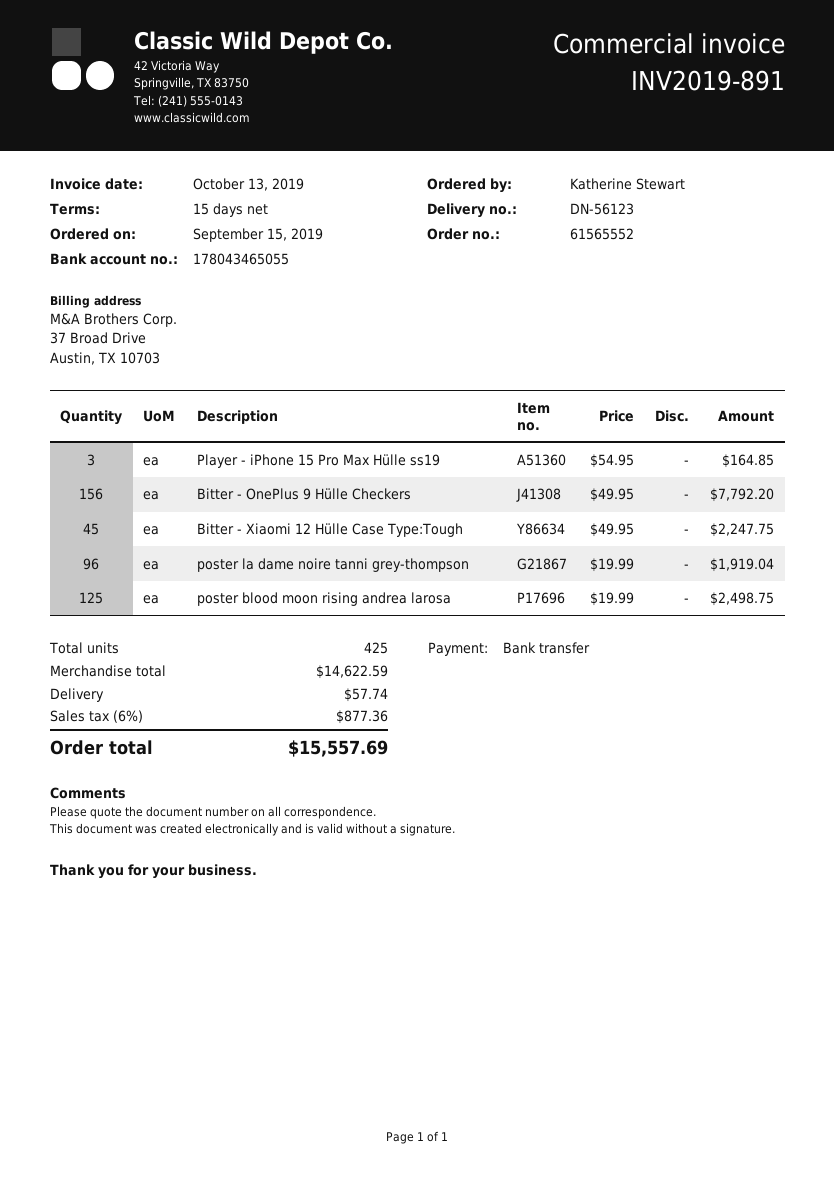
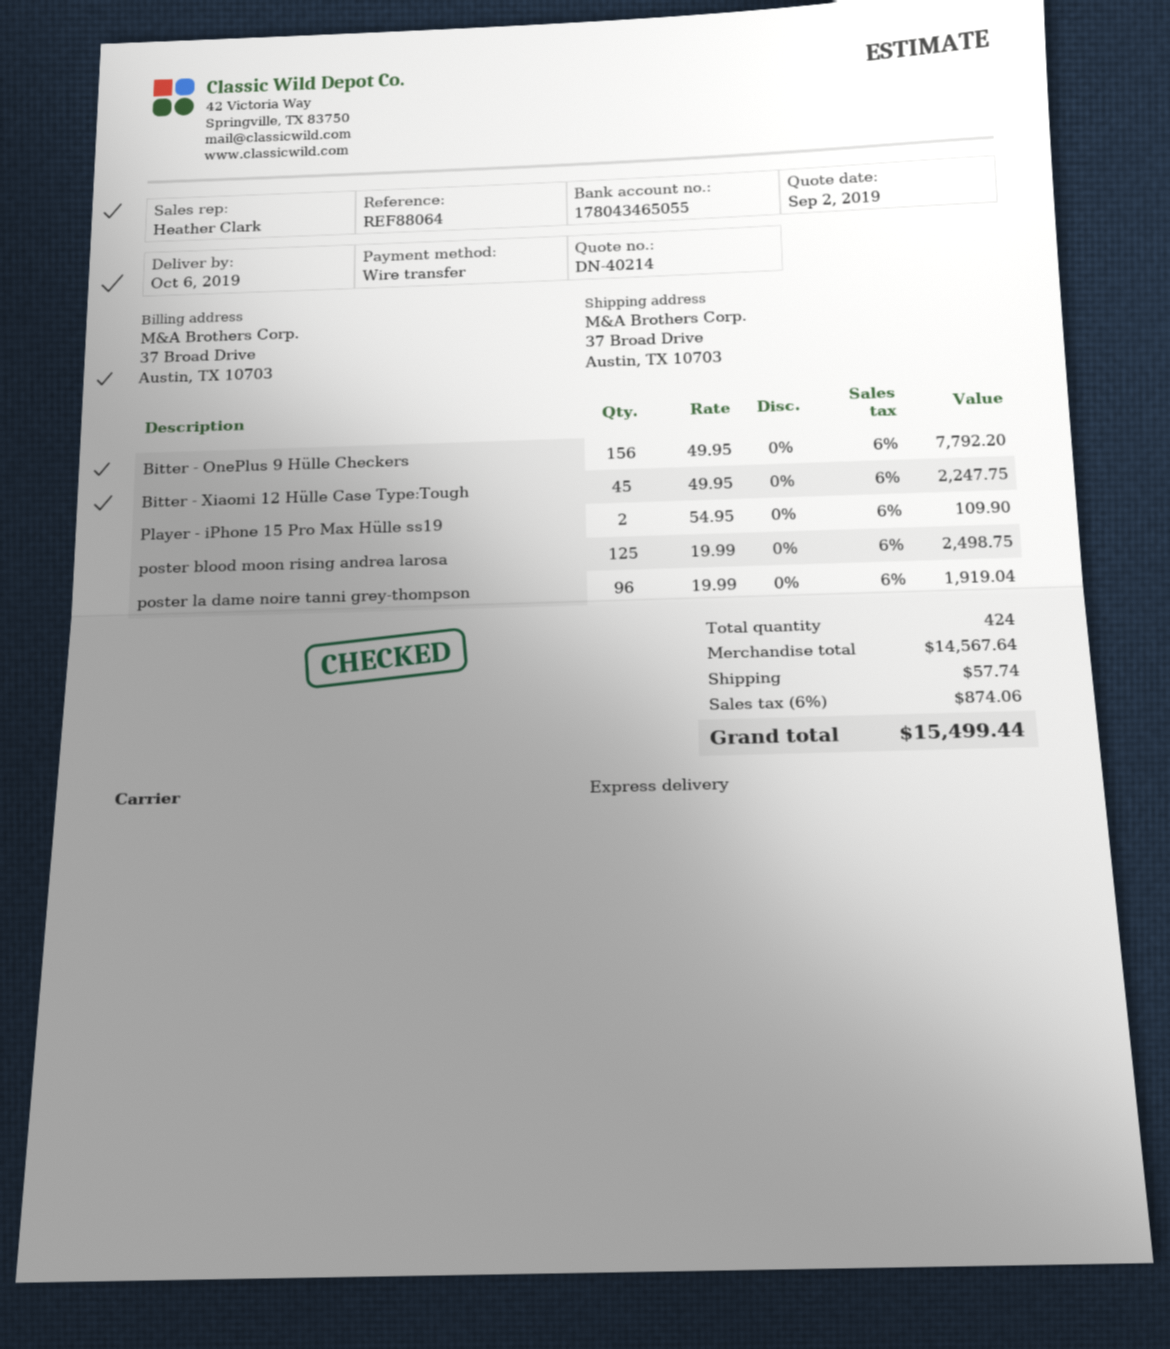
Player - iPhone 15 Pro Max Hülle ss19: 3 x 54.95 = 164.85 -> 2 x 54.95 = 109.90
total quantity: 425 -> 424
subtotal: 14622.59 -> 14567.64
tax: 6% = 877.36 -> 6% = 874.06
total: 15557.69 -> 15499.44

